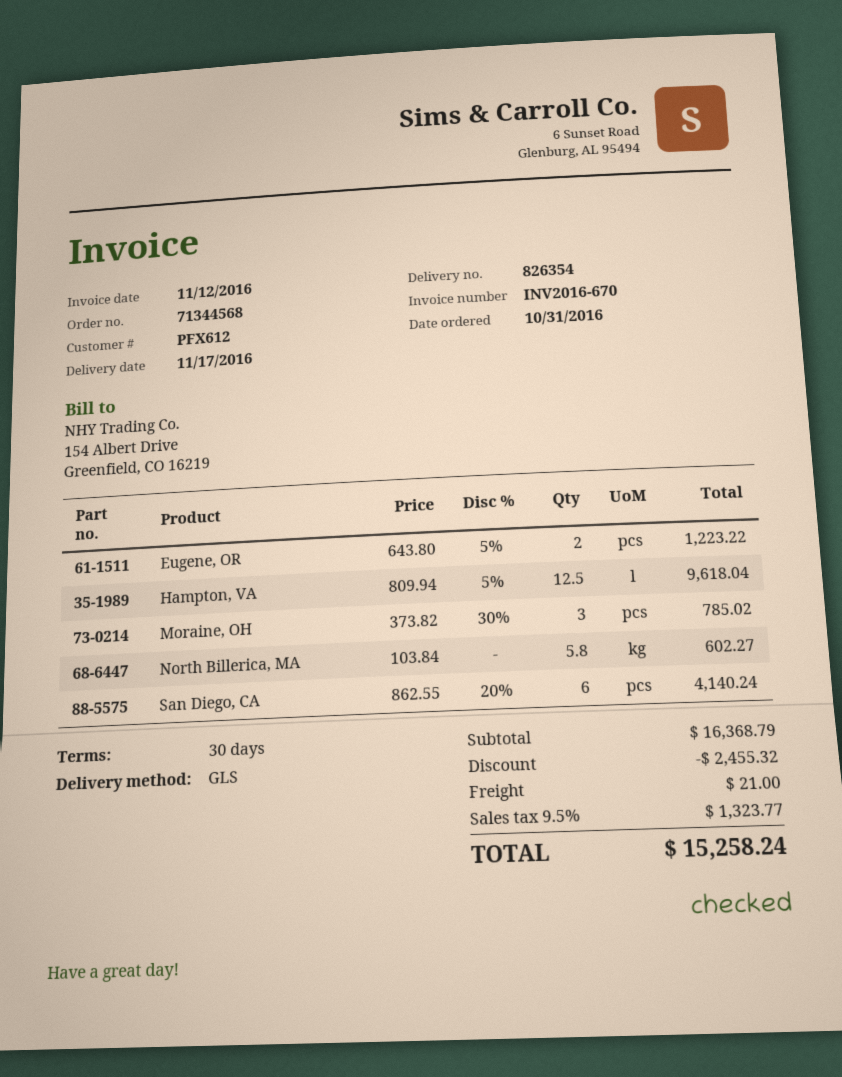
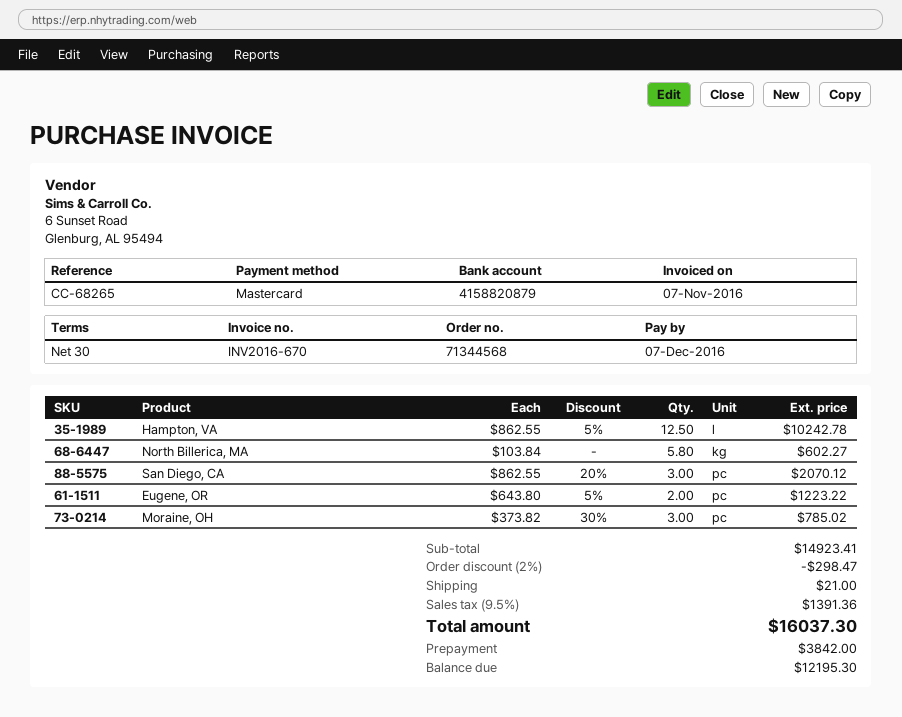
invoice date: 2016-11-12 -> 2016-11-07
Hampton, VA: 12.5 x 809.94 - 5% = 9618.04 -> 12.5 x 862.55 - 5% = 10242.78
San Diego, CA: 6 x 862.55 - 20% = 4140.24 -> 3 x 862.55 - 20% = 2070.12
subtotal: 16368.79 -> 14923.41
discount: 2455.32 -> 298.47
tax: 9.5% = 1323.77 -> 9.5% = 1391.36
total: 15258.24 -> 16037.30

